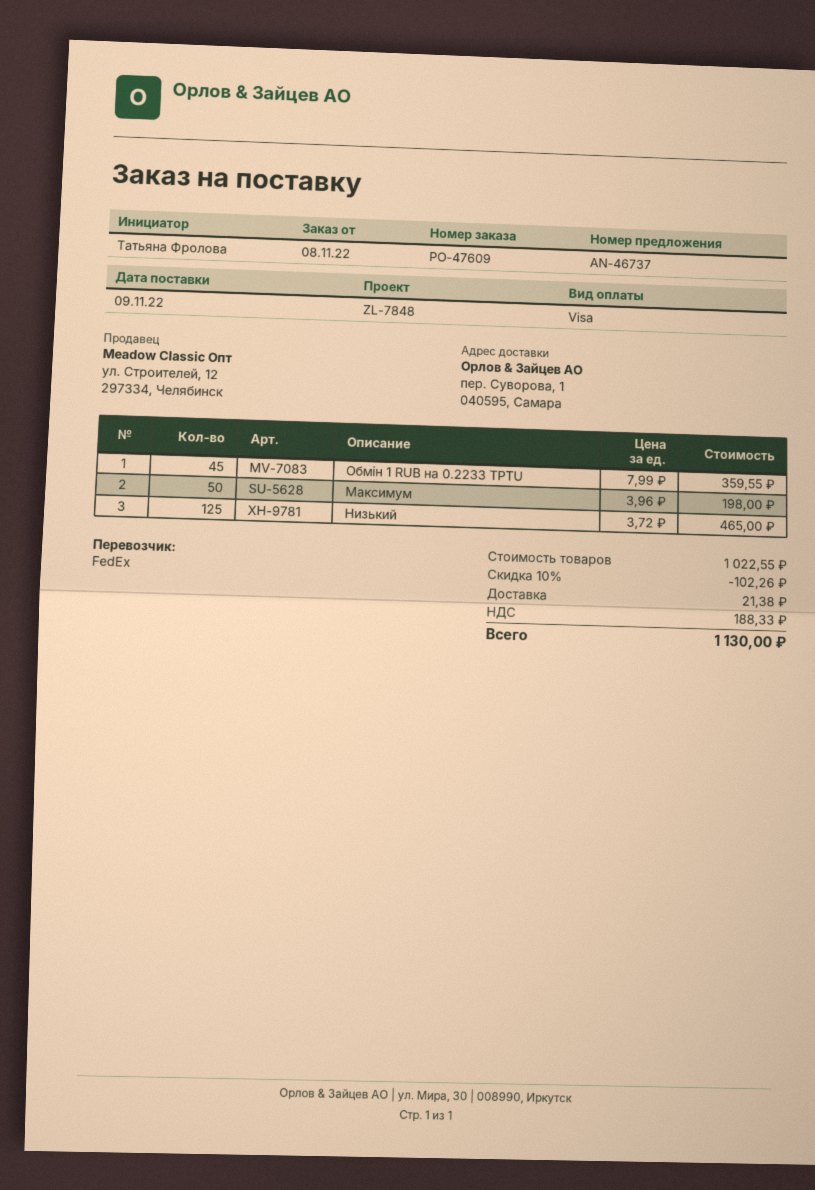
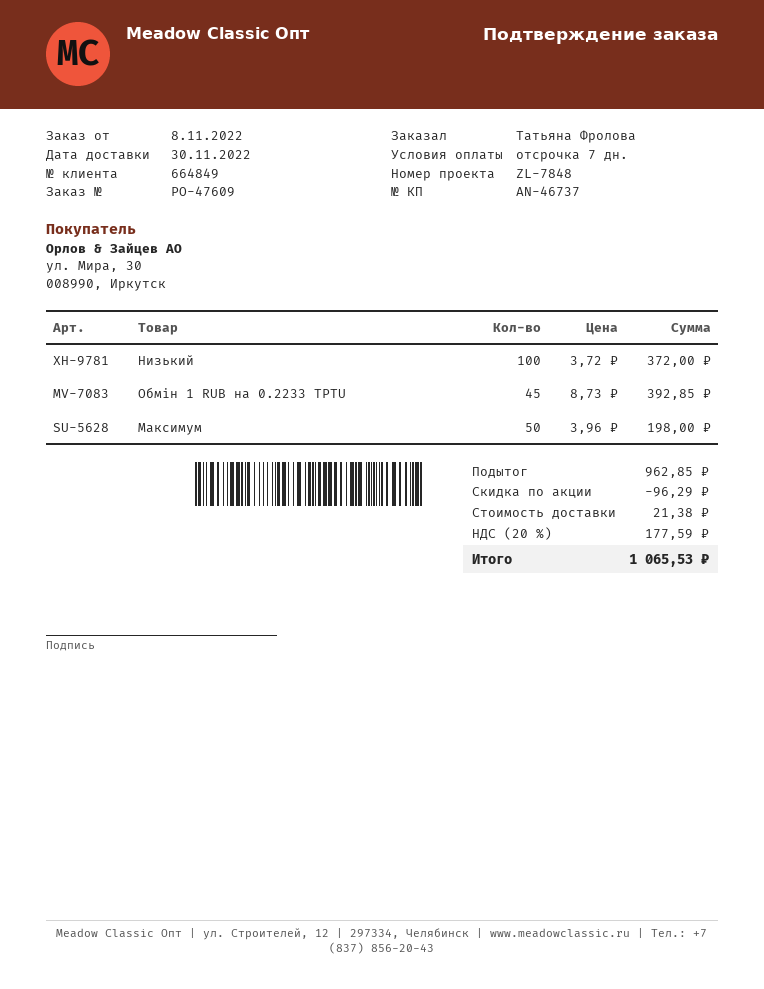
delivery date: 2022-11-09 -> 2022-11-30
Обмін 1 RUB на 0.2233 TPTU: 45 x 7.99 = 359.55 -> 45 x 8.73 = 392.85
Низький: 125 x 3.72 = 465.00 -> 100 x 3.72 = 372.00
subtotal: 1022.55 -> 962.85
discount: 102.26 -> 96.29
tax: 188.33 -> 177.59
total: 1130.00 -> 1065.53

